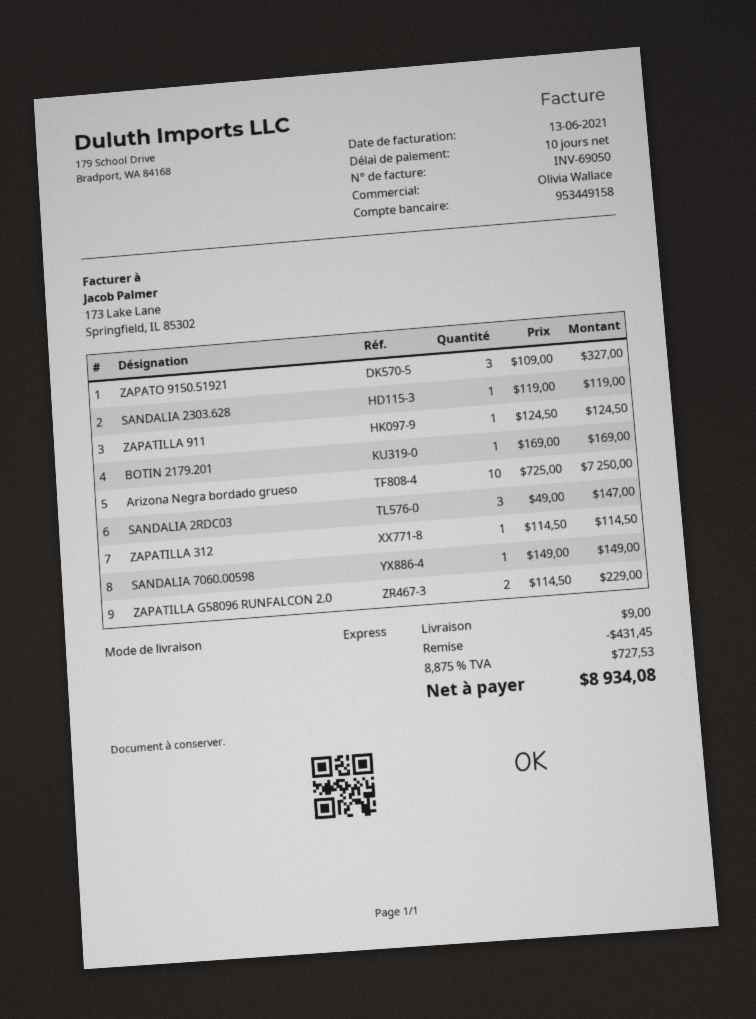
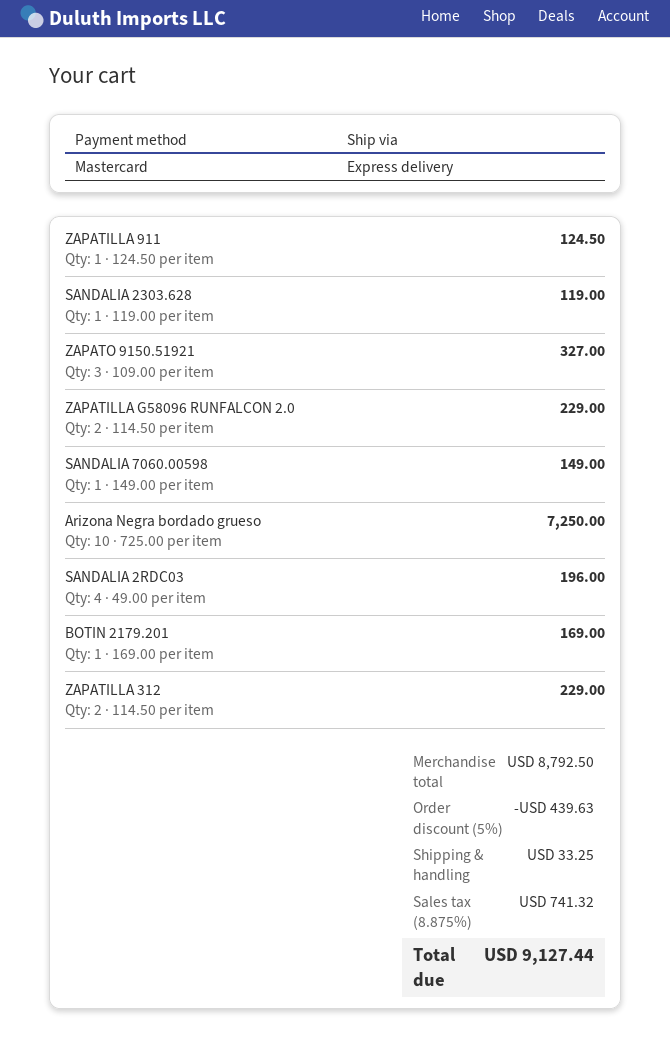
SANDALIA 2RDC03: 3 x 49.00 = 147.00 -> 4 x 49.00 = 196.00
ZAPATILLA 312: 1 x 114.50 = 114.50 -> 2 x 114.50 = 229.00
discount: 431.45 -> 439.63
shipping: 9.00 -> 33.25
tax: 8.875% = 727.53 -> 8.875% = 741.32
total: 8934.08 -> 9127.44

